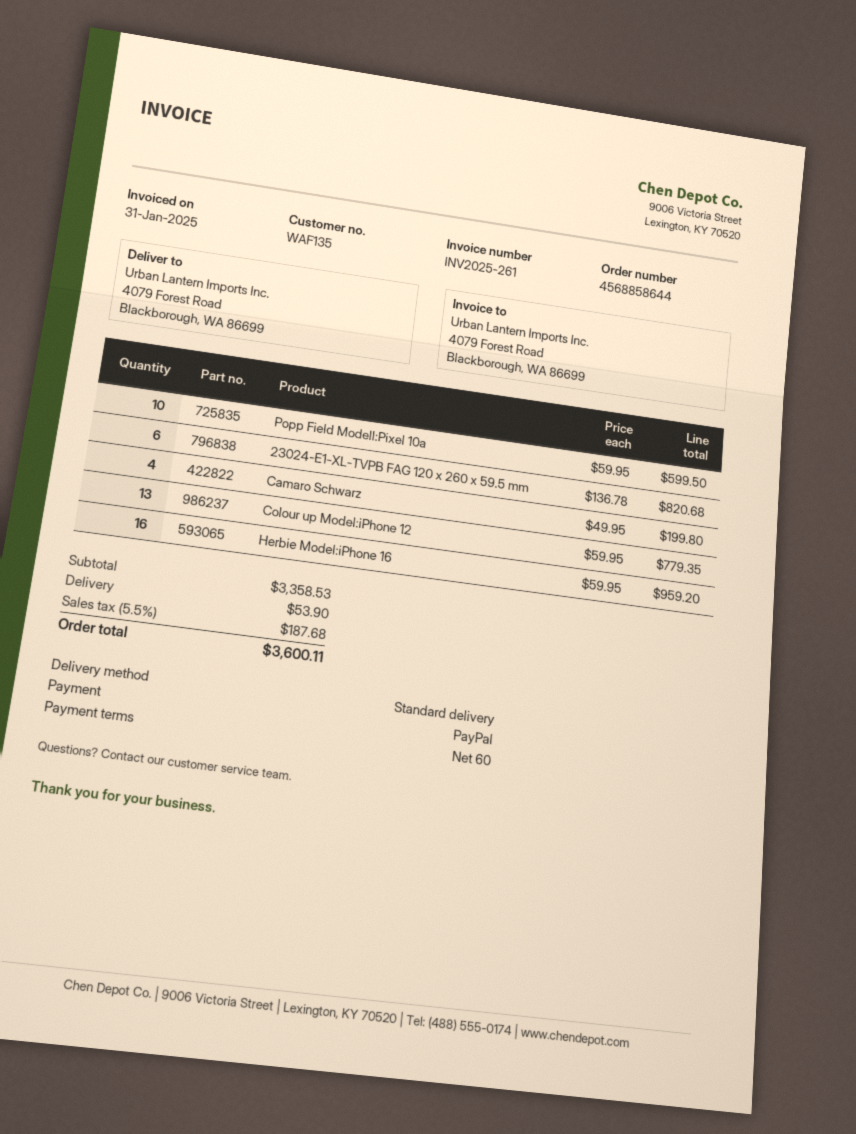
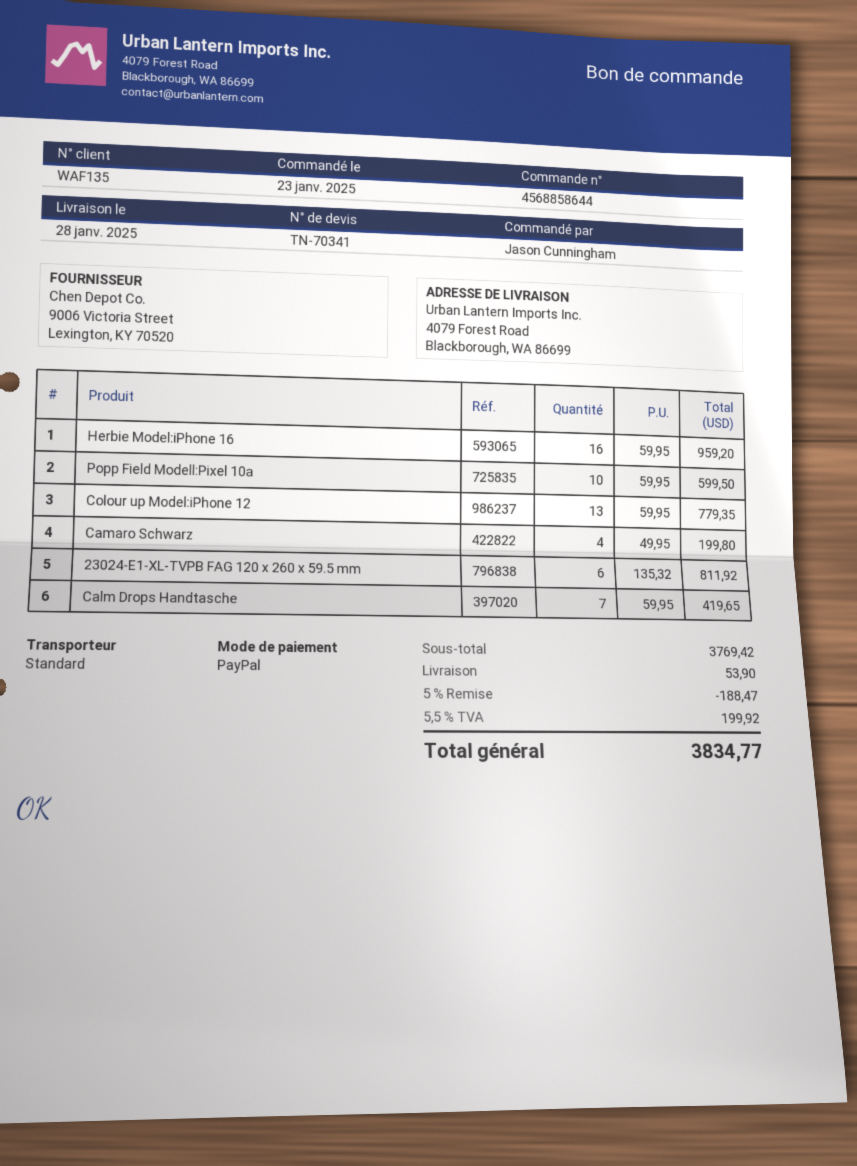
23024-E1-XL-TVPB FAG 120 x 260 x 59.5 mm: 6 x 136.78 = 820.68 -> 6 x 135.32 = 811.92
Calm Drops Handtasche: none -> 7 x 59.95 = 419.65
subtotal: 3358.53 -> 3769.42
discount: none -> 5% = 188.47
tax: 5.5% = 187.68 -> 5.5% = 199.92
total: 3600.11 -> 3834.77

